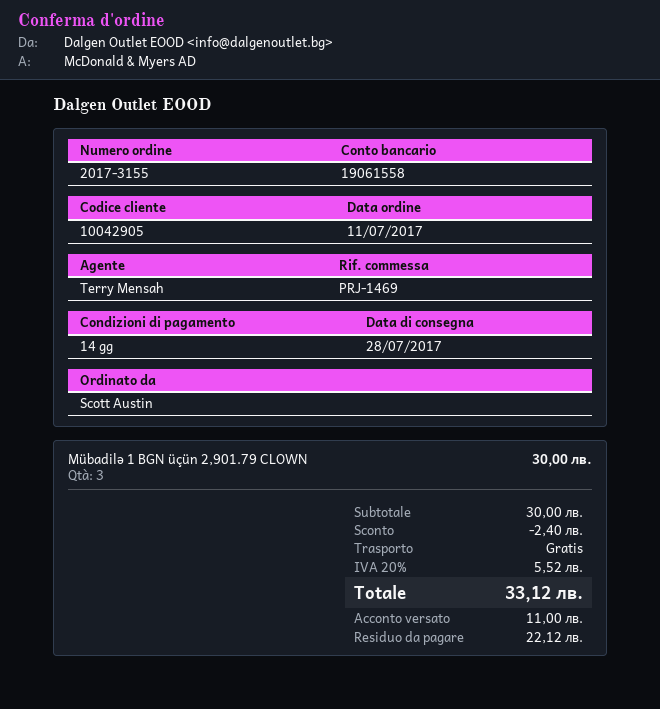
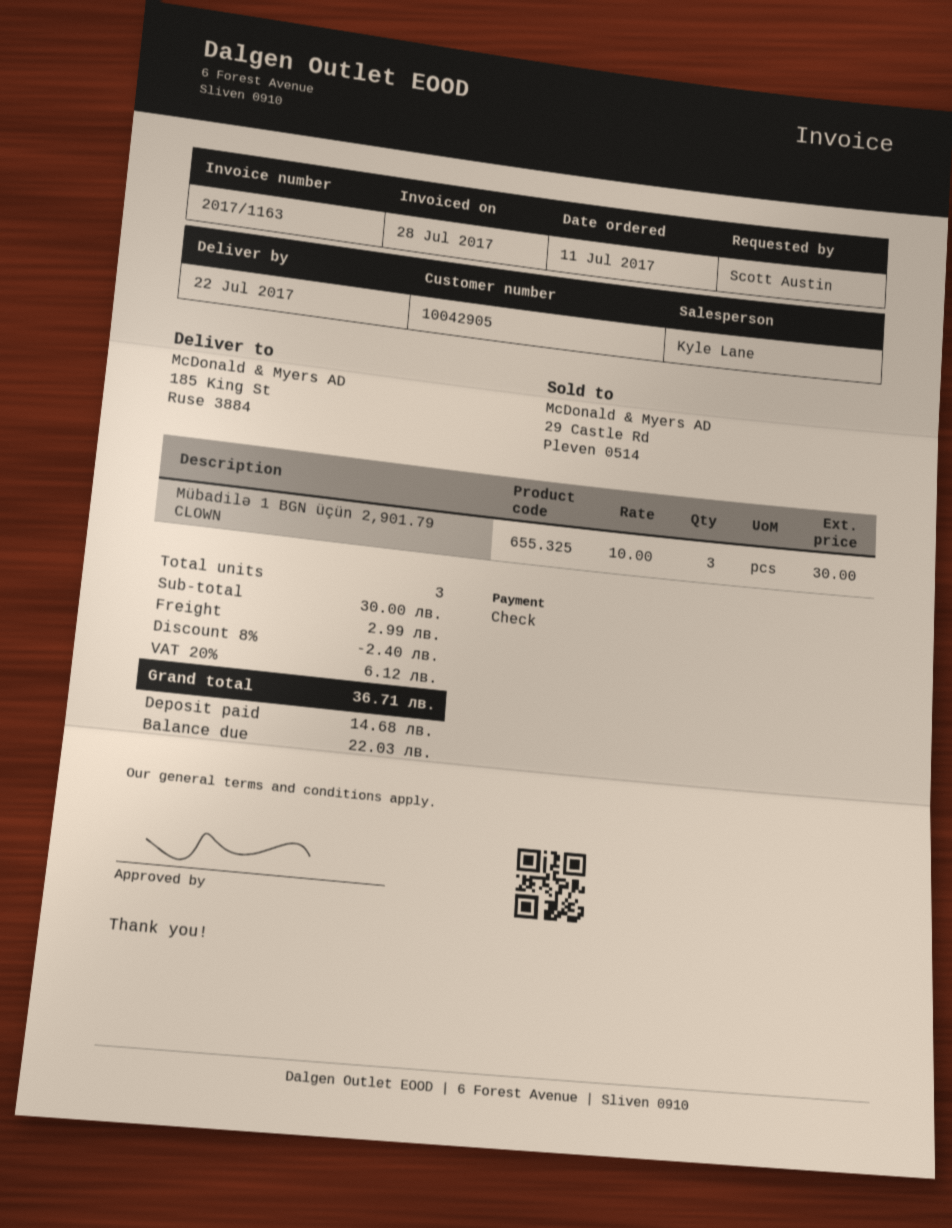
delivery date: 2017-07-28 -> 2017-07-22
sales rep: Terry Mensah -> Kyle Lane
shipping: 0.00 -> 2.99
tax: 20% = 5.52 -> 20% = 6.12
total: 33.12 -> 36.71
deposit: 11.00 -> 14.68
balance: 22.12 -> 22.03

